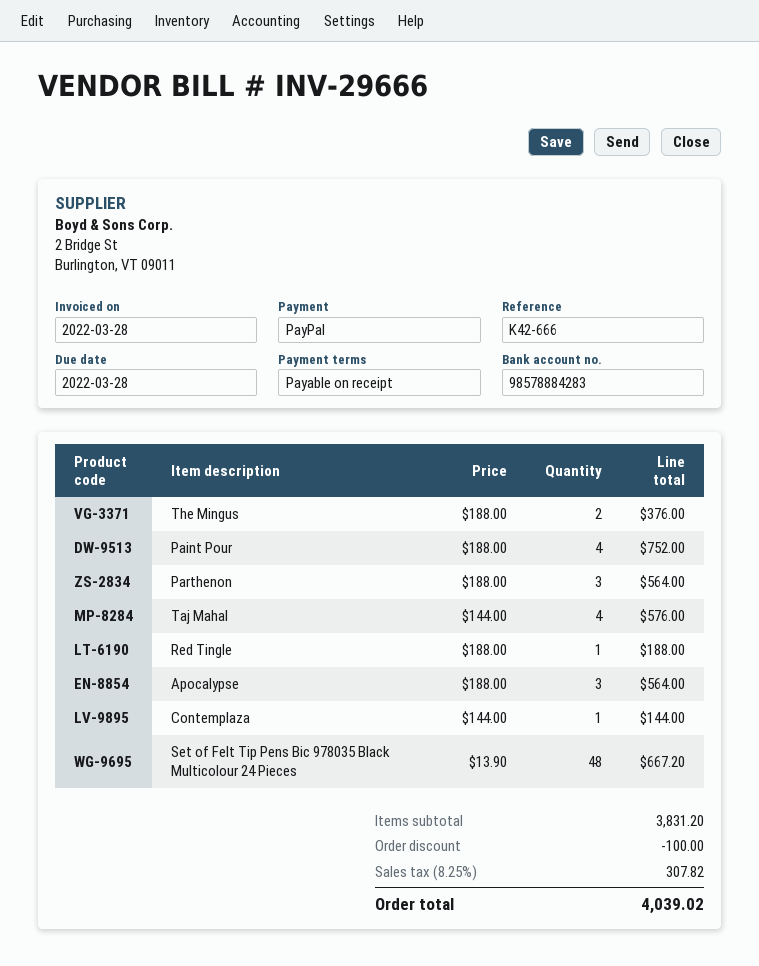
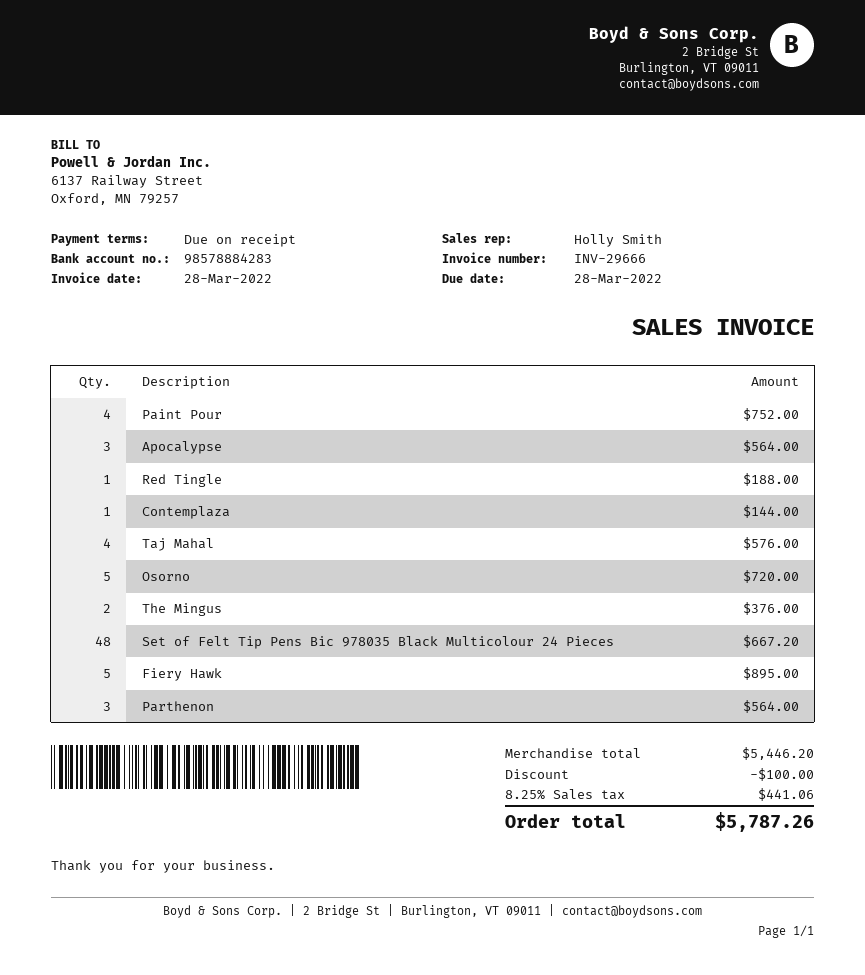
Osorno: none -> 5 for 720.00
Fiery Hawk: none -> 5 for 895.00
subtotal: 3831.20 -> 5446.20
tax: 8.25% = 307.82 -> 8.25% = 441.06
total: 4039.02 -> 5787.26

